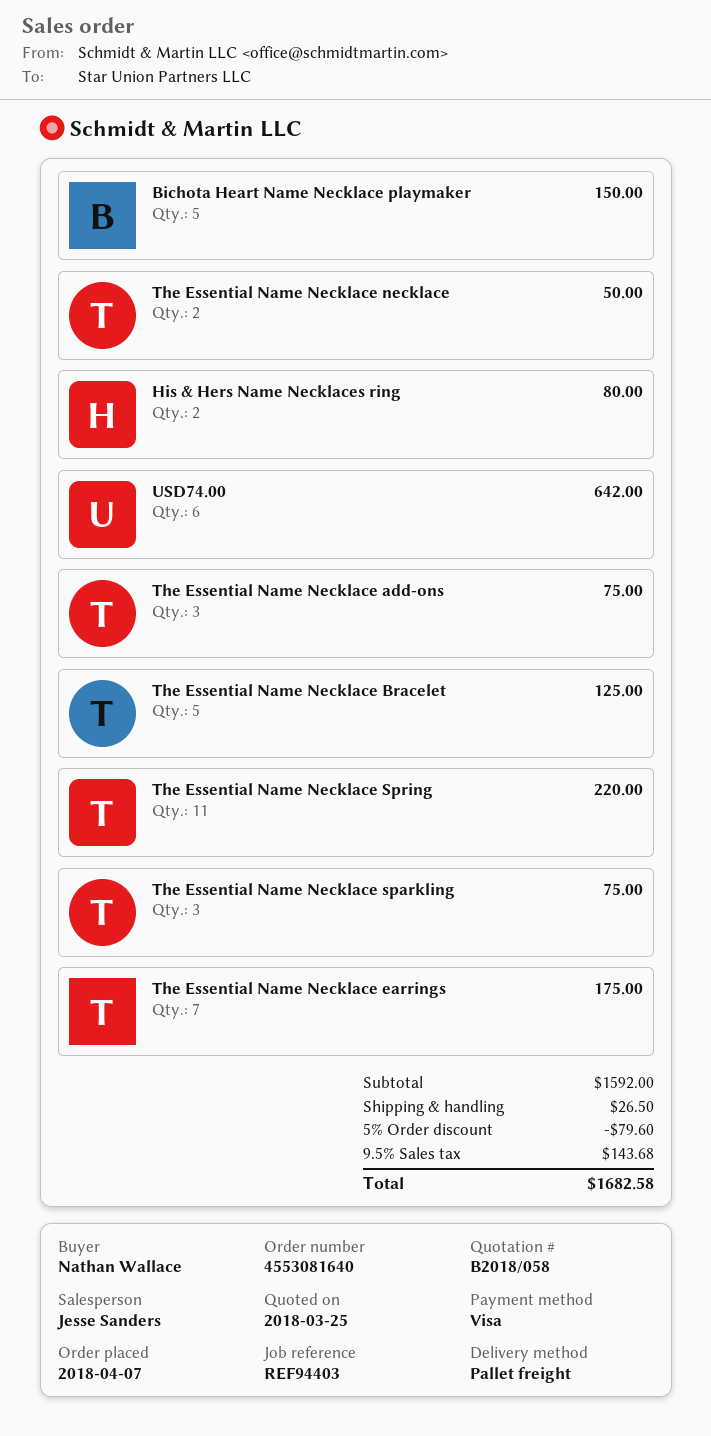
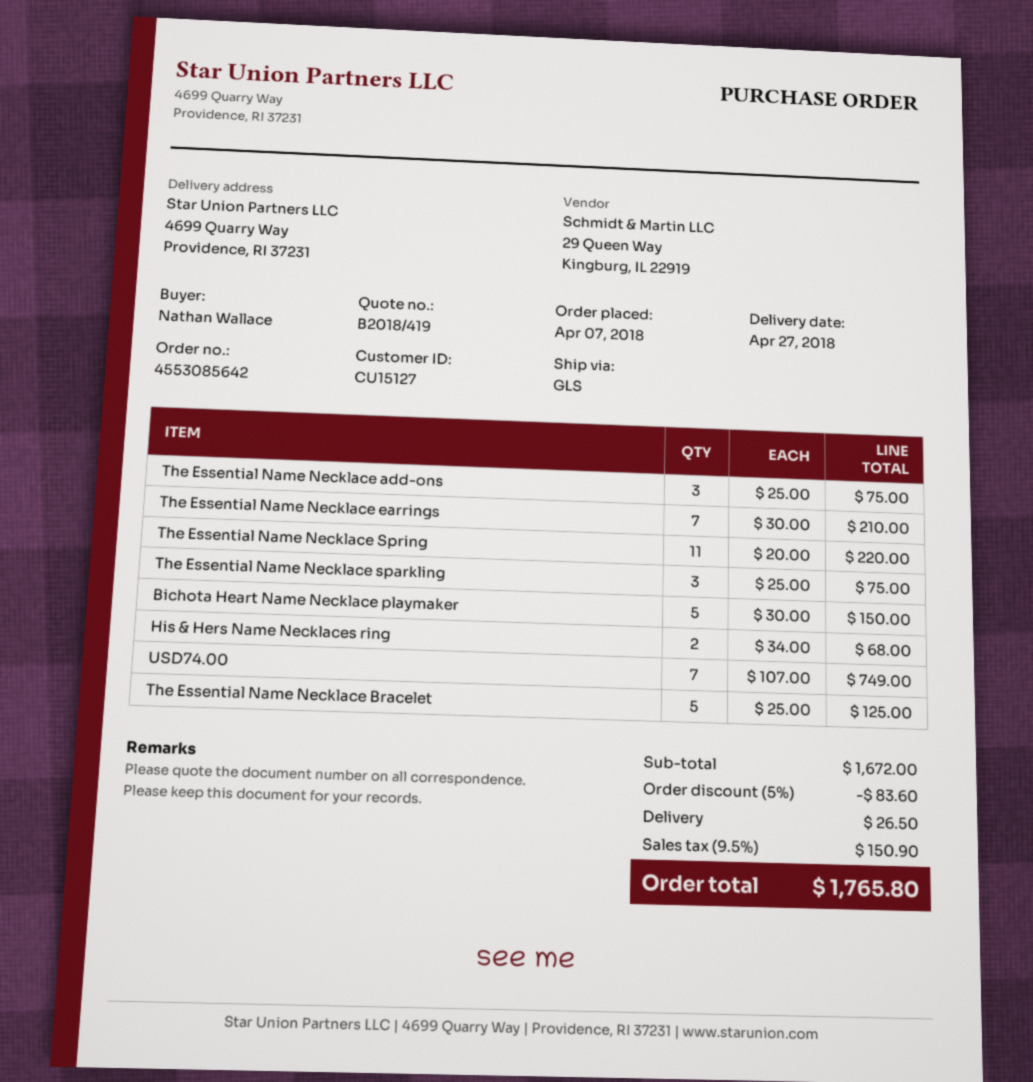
quote number: B2018/058 -> B2018/419
order number: 4553081640 -> 4553085642
shipping method: pallet freight -> GLS
The Essential Name Necklace necklace: 2 for 50.00 -> none
His & Hers Name Necklaces ring: 2 for 80.00 -> 2 for 68.00
USD74.00: 6 for 642.00 -> 7 for 749.00
The Essential Name Necklace earrings: 7 for 175.00 -> 7 for 210.00
subtotal: 1592.00 -> 1672.00
discount: 5% = 79.60 -> 5% = 83.60
tax: 9.5% = 143.68 -> 9.5% = 150.90
total: 1682.58 -> 1765.80

